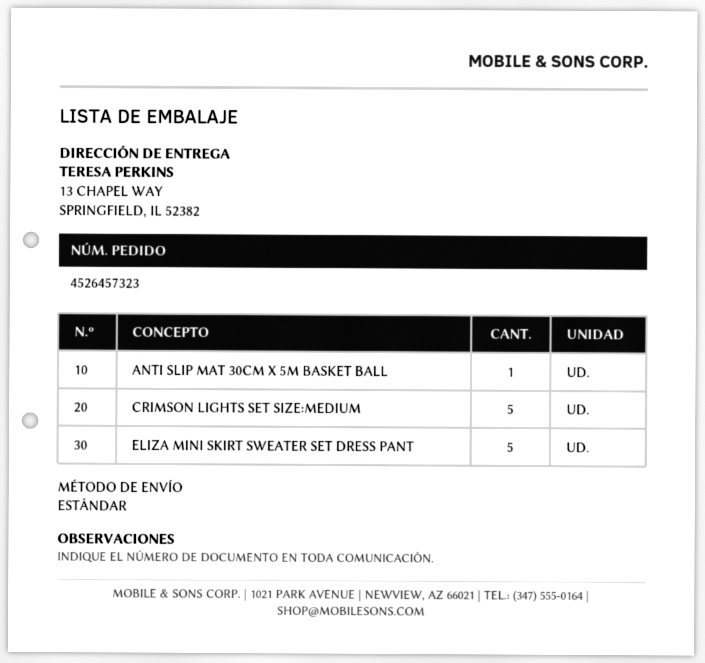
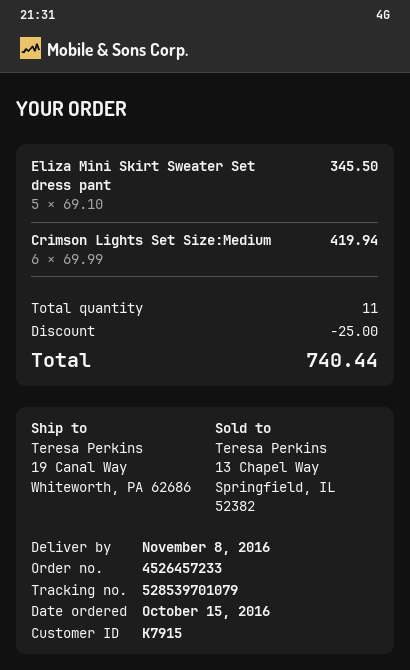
order number: 4526457323 -> 4526457233
ship to: 13 CHAPEL WAY, SPRINGFIELD, IL 52382 -> 19 Canal Way, Whiteworth, PA 62686
ANTI SLIP MAT 30CM X 5M BASKET BALL: 1 -> none
CRIMSON LIGHTS SET SIZE:MEDIUM: 5 -> 6

